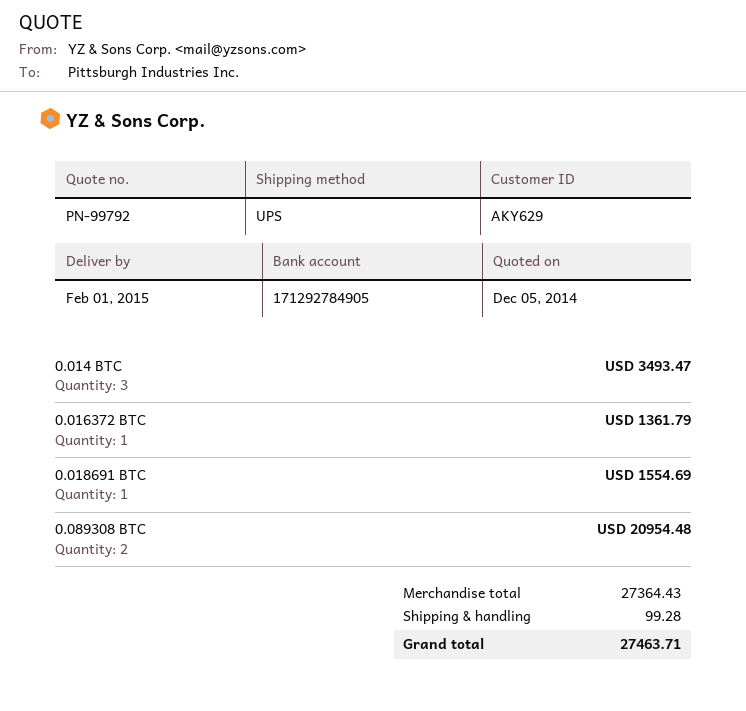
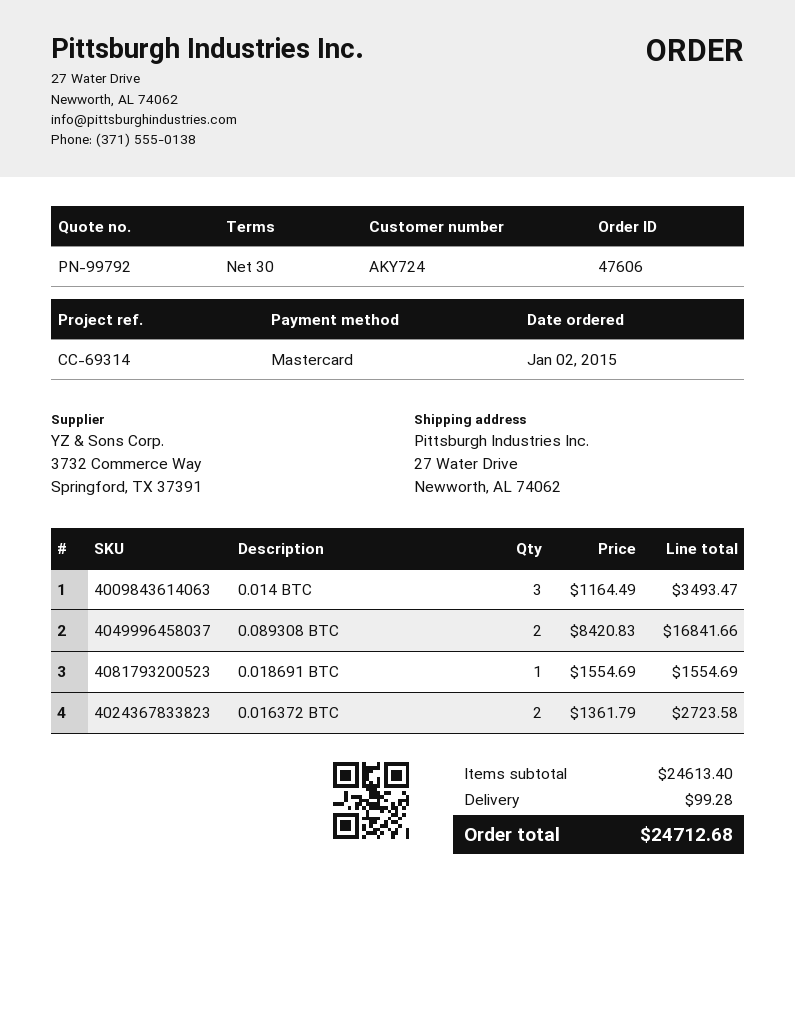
customer number: AKY629 -> AKY724
0.016372 BTC: 1 for 1361.79 -> 2 for 2723.58
0.089308 BTC: 2 for 20954.48 -> 2 for 16841.66
subtotal: 27364.43 -> 24613.40
total: 27463.71 -> 24712.68

